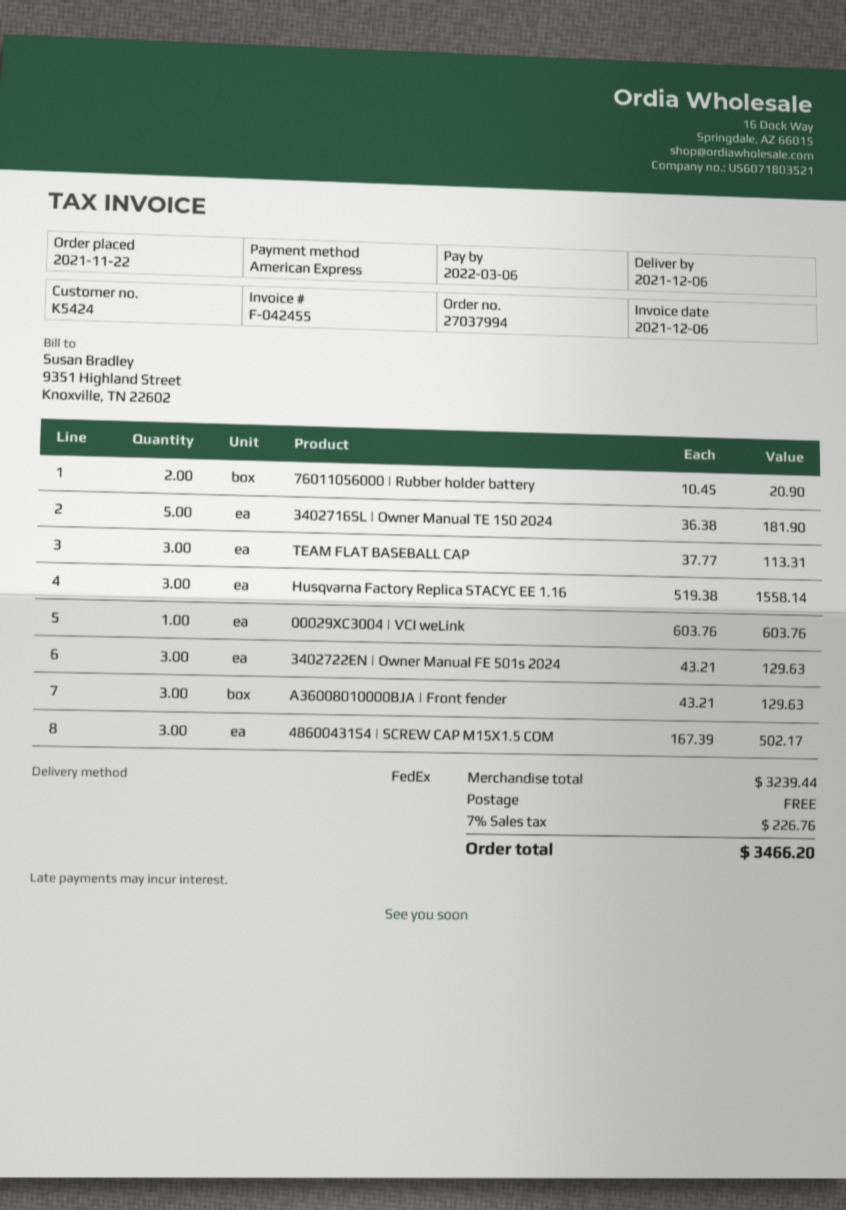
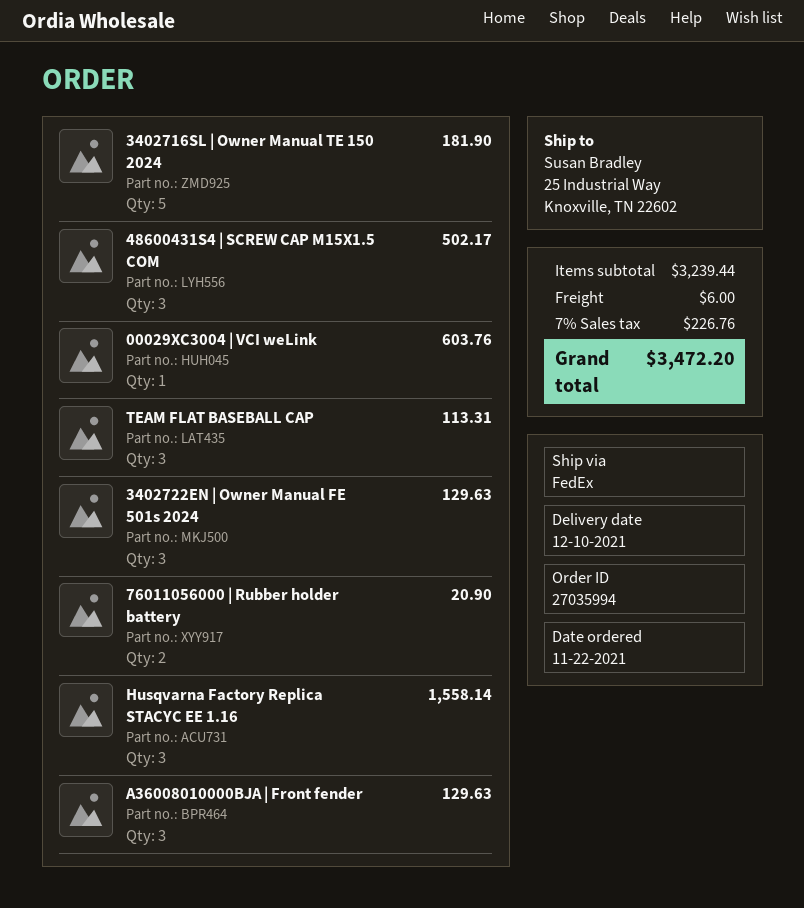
order number: 27037994 -> 27035994
delivery date: 2021-12-06 -> 2021-12-10
shipping: 0.00 -> 6.00
total: 3466.20 -> 3472.20

